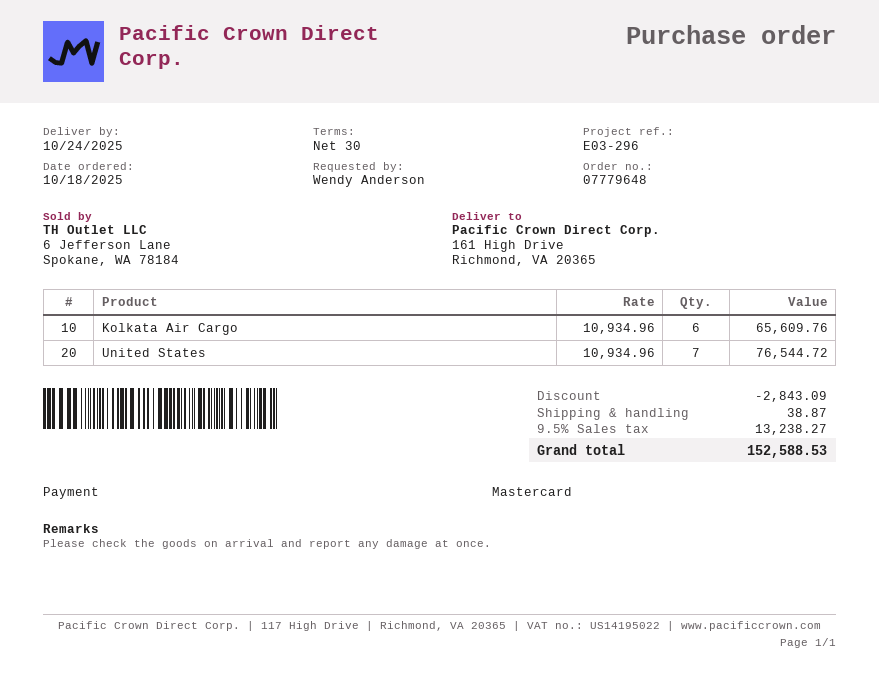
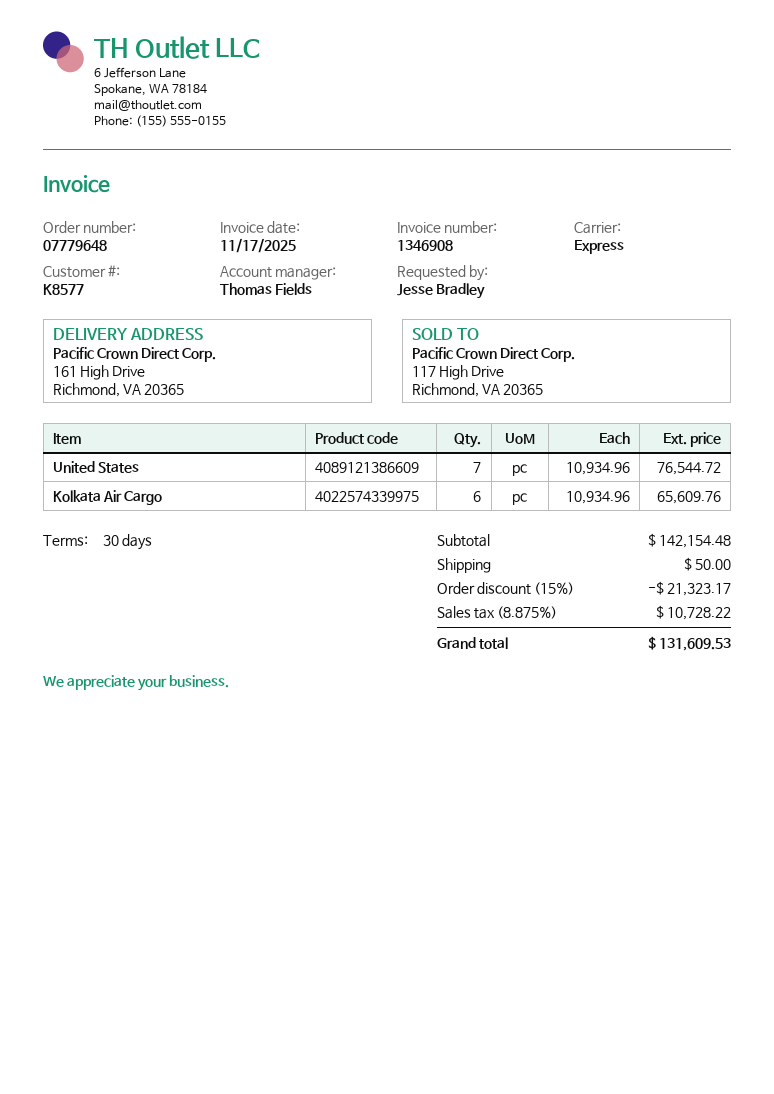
ordered by: Wendy Anderson -> Jesse Bradley
discount: 2843.09 -> 21323.17
shipping: 38.87 -> 50.00
tax: 9.5% = 13238.27 -> 8.875% = 10728.22
total: 152588.53 -> 131609.53

